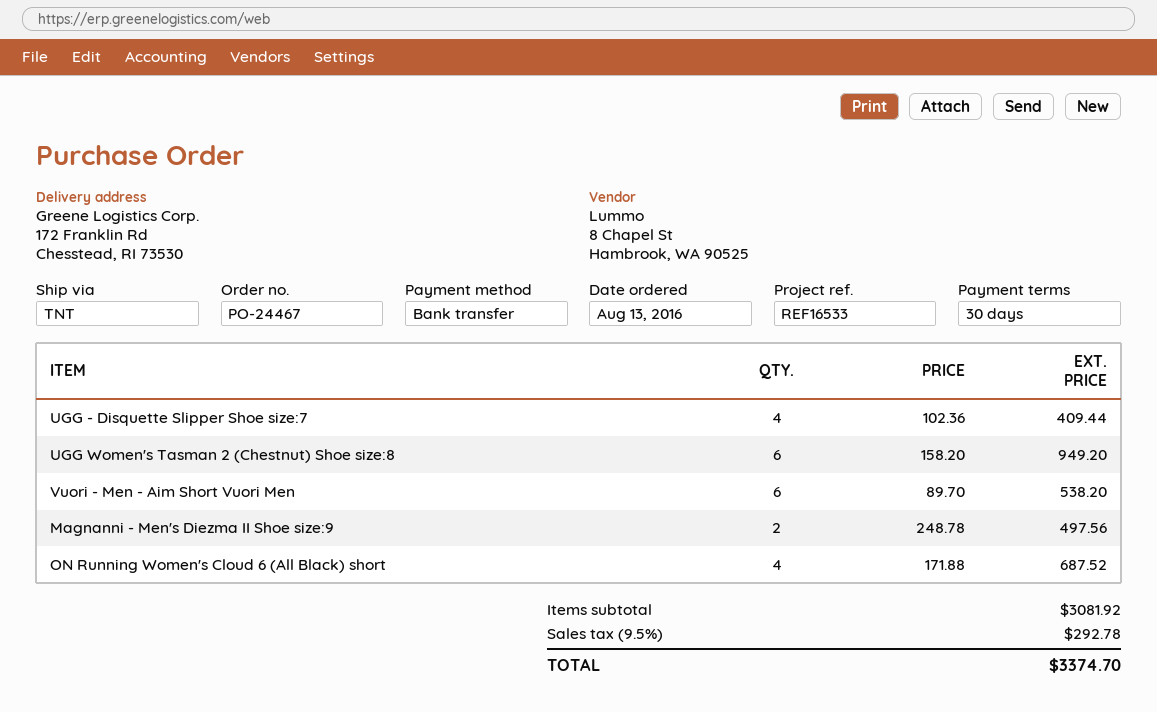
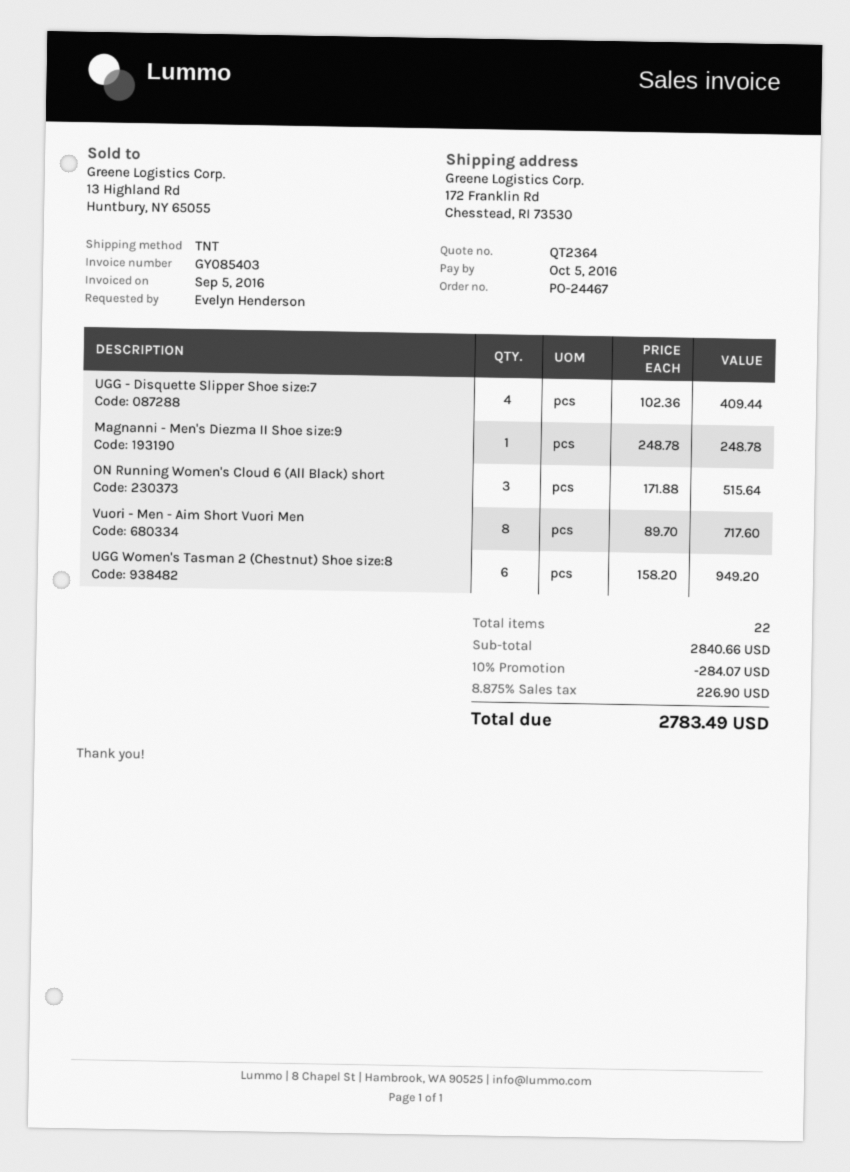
Vuori - Men - Aim Short Vuori Men: 6 x 89.70 = 538.20 -> 8 x 89.70 = 717.60
Magnanni - Men's Diezma II Shoe size:9: 2 x 248.78 = 497.56 -> 1 x 248.78 = 248.78
ON Running Women's Cloud 6 (All Black) short: 4 x 171.88 = 687.52 -> 3 x 171.88 = 515.64
subtotal: 3081.92 -> 2840.66
discount: none -> 10% = 284.07
tax: 9.5% = 292.78 -> 8.875% = 226.90
total: 3374.70 -> 2783.49

